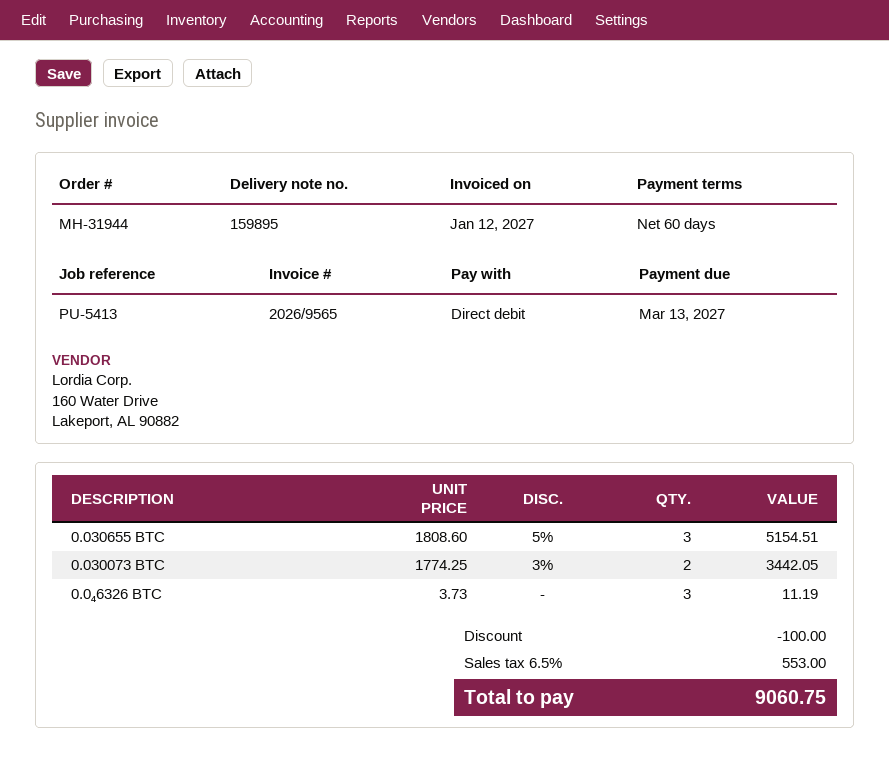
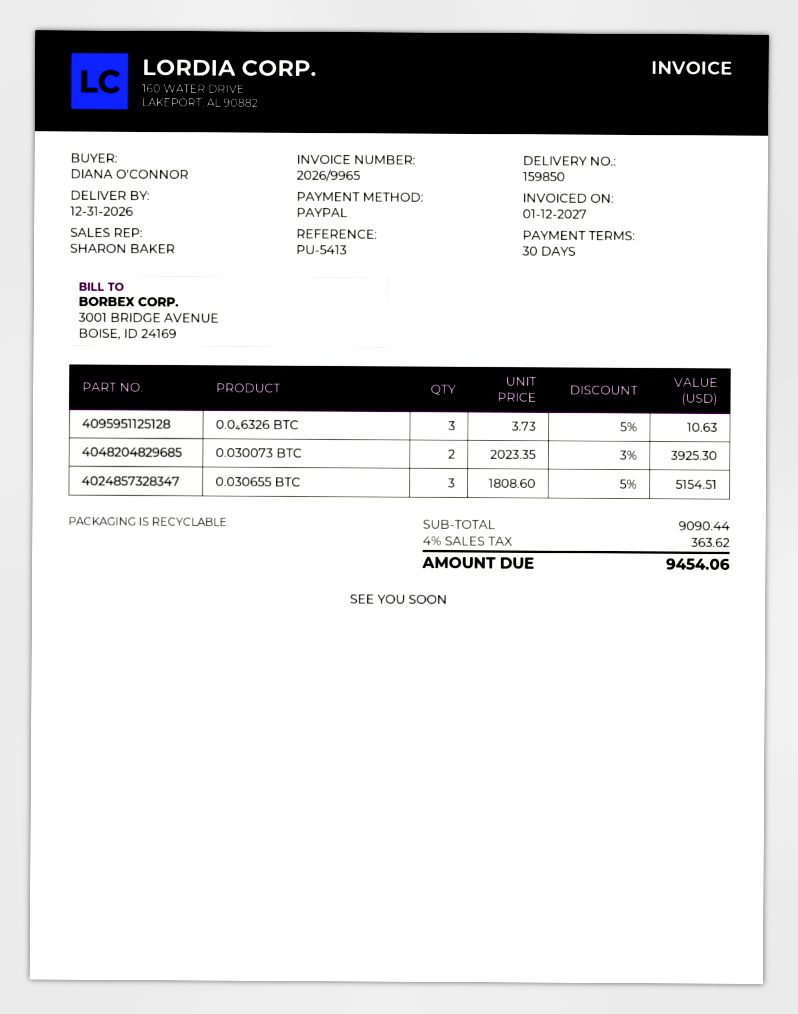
delivery note number: 159895 -> 159850
invoice number: 2026/9565 -> 2026/9965
payment terms: 60 days -> 30 days
payment method: direct debit -> PayPal
0.030073 BTC: 2 x 1774.25 - 3% = 3442.05 -> 2 x 2023.35 - 3% = 3925.30
0.0₄6326 BTC: 3 x 3.73 = 11.19 -> 3 x 3.73 - 5% = 10.63
discount: 100.00 -> none
tax: 6.5% = 553.00 -> 4% = 363.62
total: 9060.75 -> 9454.06

